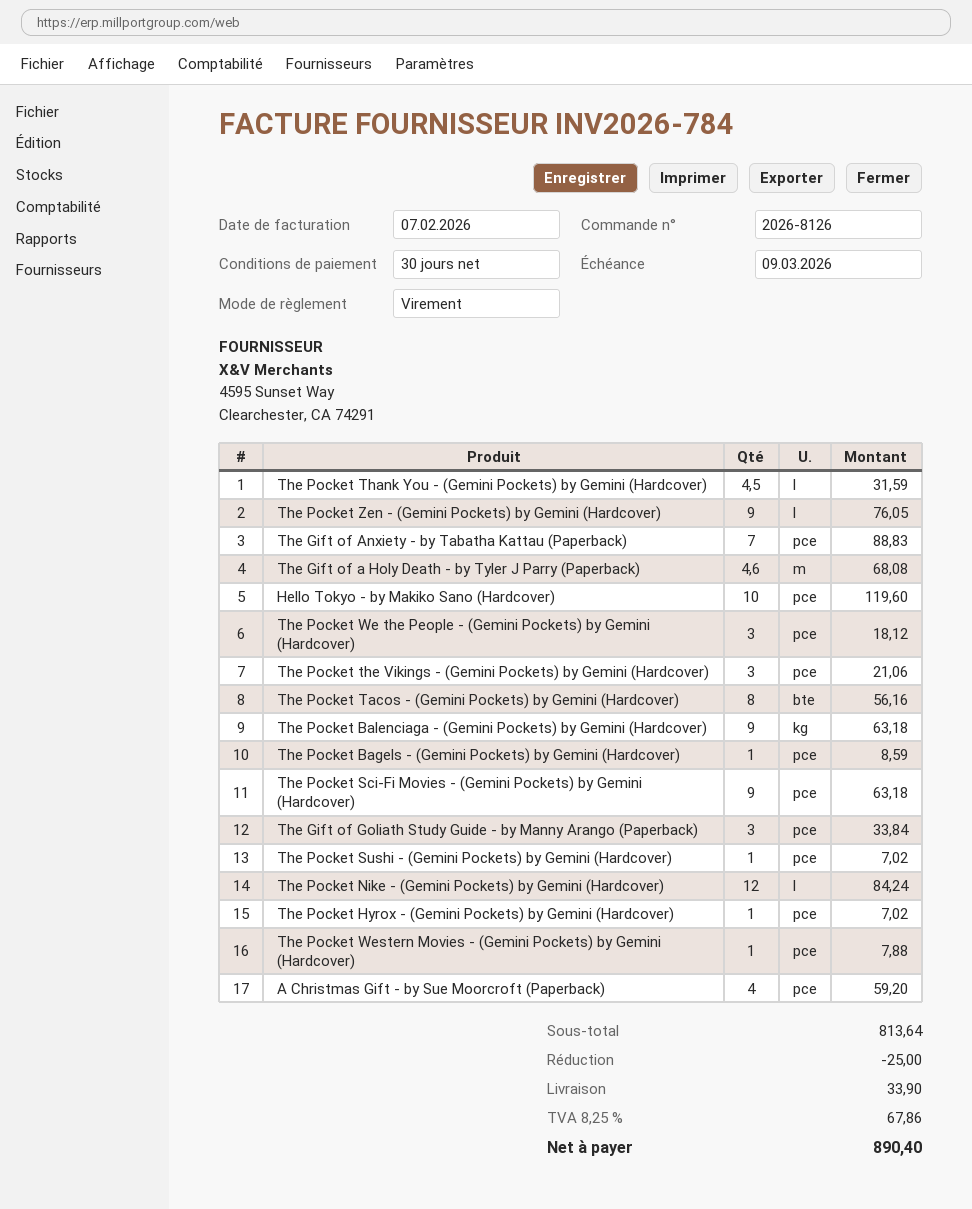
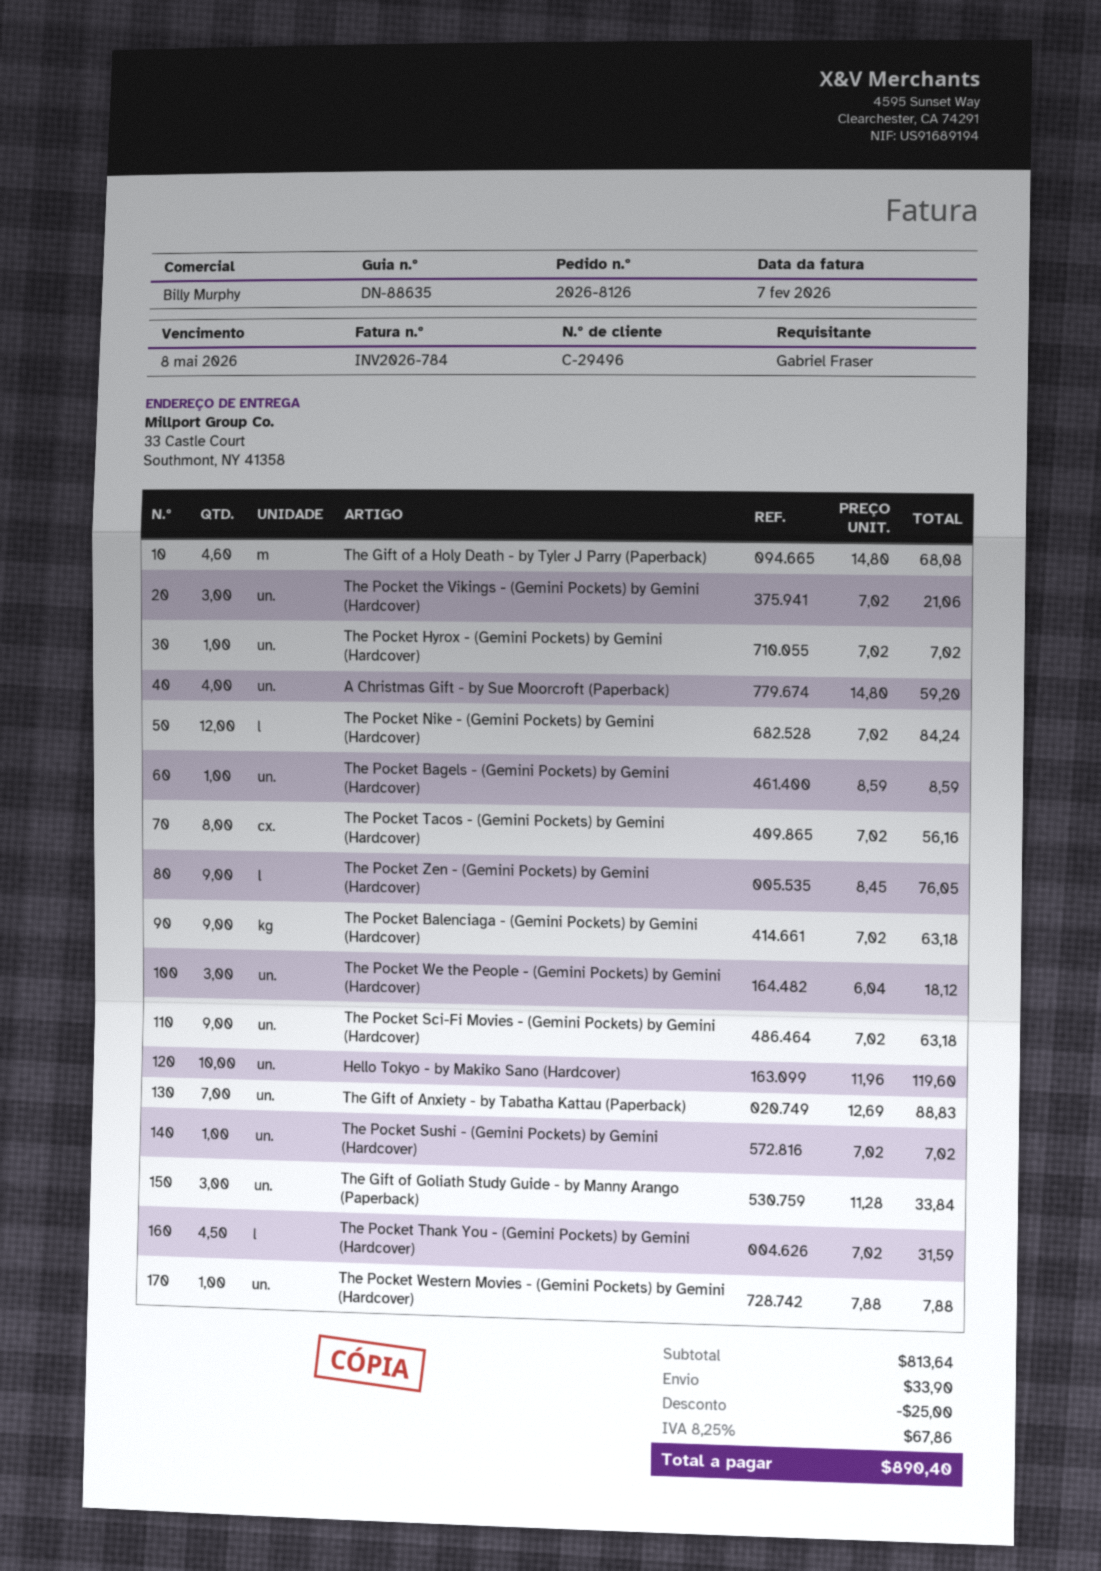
due date: 2026-03-09 -> 2026-05-08

